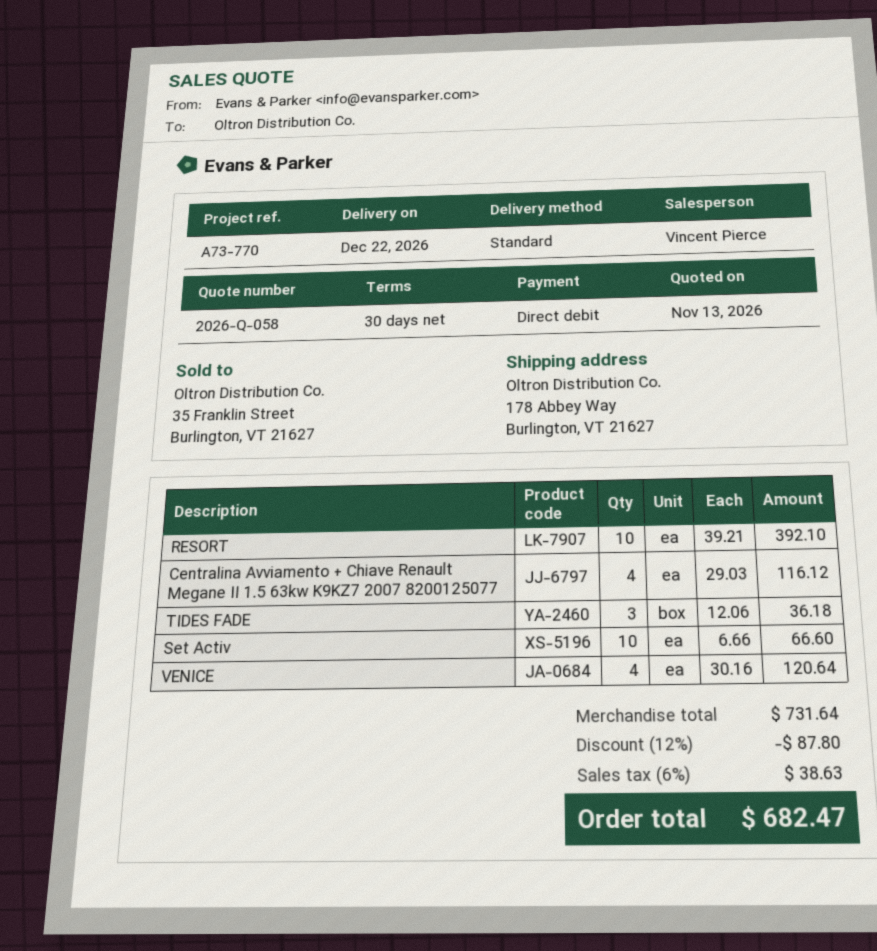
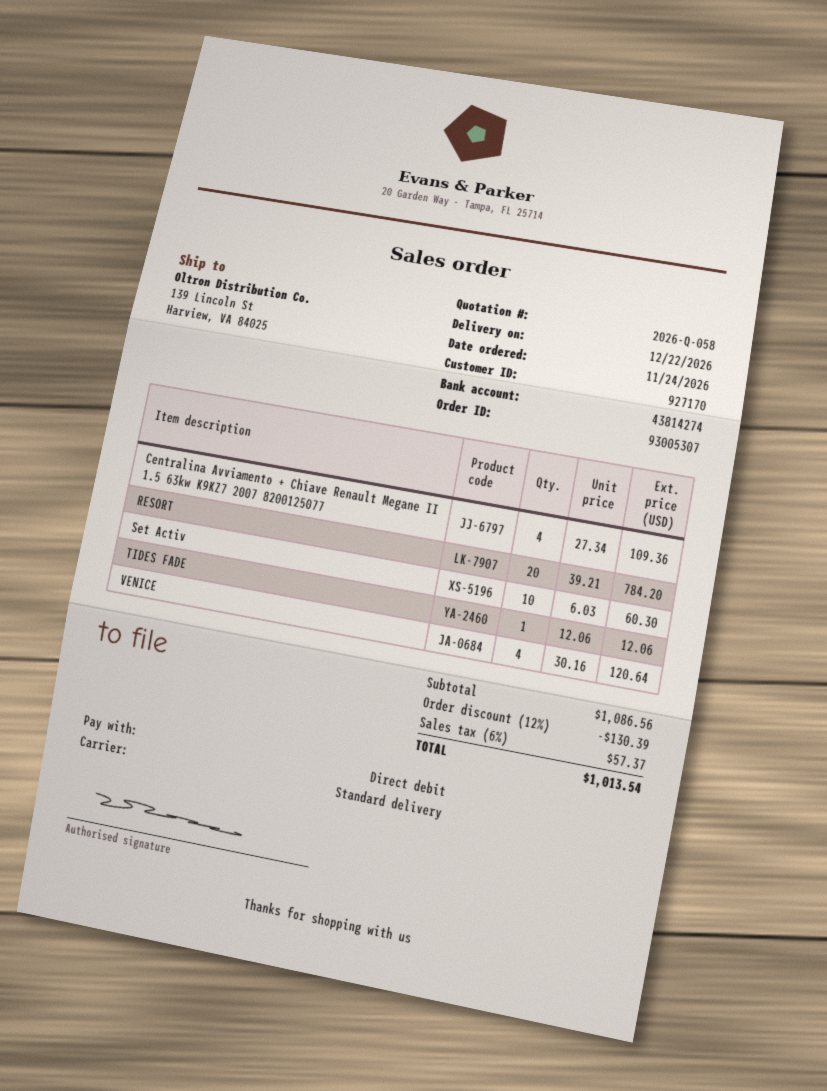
ship to: 178 Abbey Way, Burlington, VT 21627 -> 139 Lincoln St, Harview, VA 84025
RESORT: 10 x 39.21 = 392.10 -> 20 x 39.21 = 784.20
Centralina Avviamento + Chiave Renault Megane II 1.5 63kw K9KZ7 2007 8200125077: 4 x 29.03 = 116.12 -> 4 x 27.34 = 109.36
TIDES FADE: 3 x 12.06 = 36.18 -> 1 x 12.06 = 12.06
Set Activ: 10 x 6.66 = 66.60 -> 10 x 6.03 = 60.30
subtotal: 731.64 -> 1086.56
discount: 12% = 87.80 -> 12% = 130.39
tax: 6% = 38.63 -> 6% = 57.37
total: 682.47 -> 1013.54

